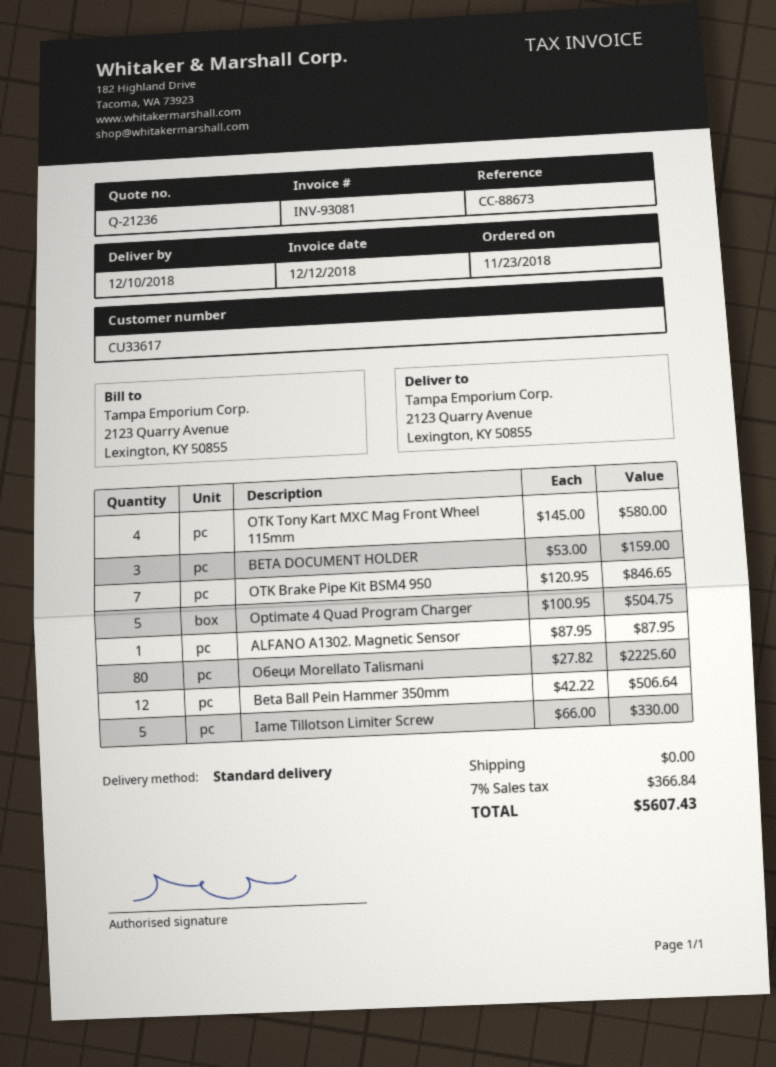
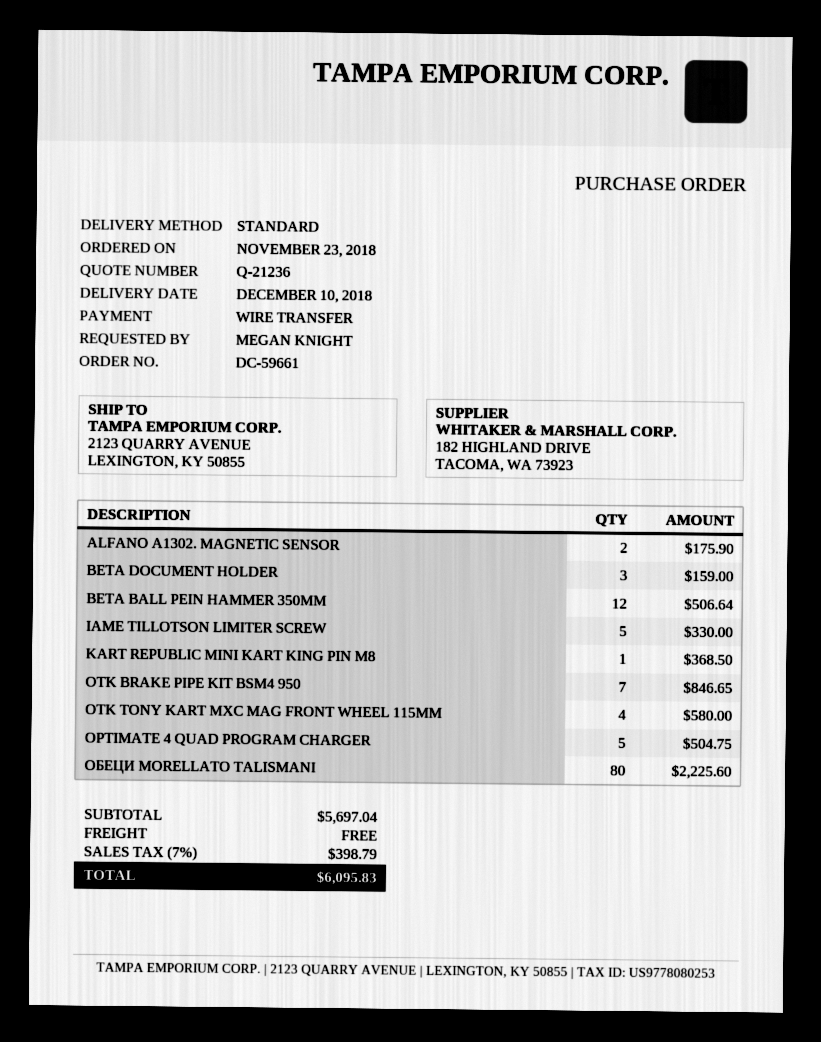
ALFANO A1302. Magnetic Sensor: 1 for 87.95 -> 2 for 175.90
KART REPUBLIC MINI KART KING PIN M8: none -> 1 for 368.50
tax: 7% = 366.84 -> 7% = 398.79
total: 5607.43 -> 6095.83

